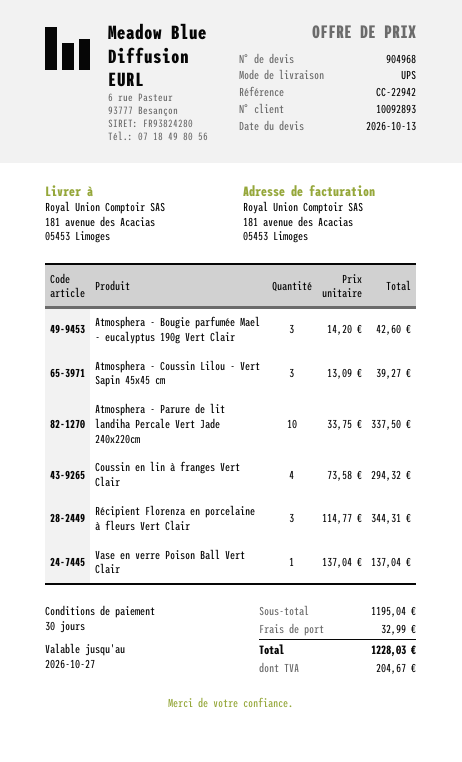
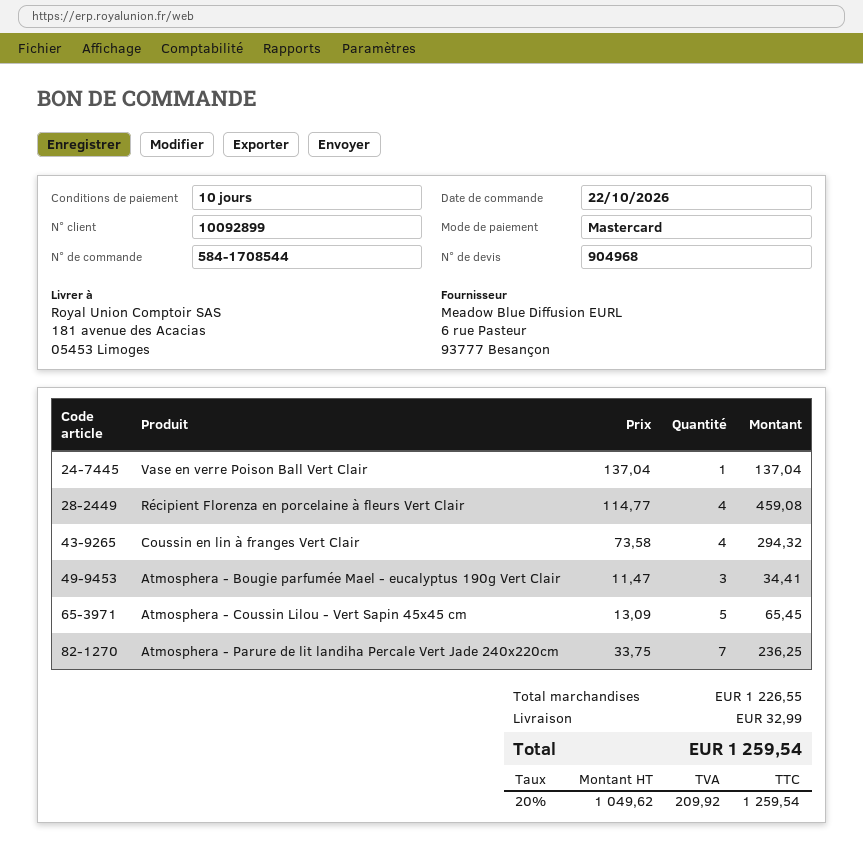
payment terms: 30 days -> 10 days
customer number: 10092893 -> 10092899
Atmosphera - Bougie parfumée Mael - eucalyptus 190g Vert Clair: 3 x 14.20 = 42.60 -> 3 x 11.47 = 34.41
Atmosphera - Coussin Lilou - Vert Sapin 45x45 cm: 3 x 13.09 = 39.27 -> 5 x 13.09 = 65.45
Atmosphera - Parure de lit landiha Percale Vert Jade 240x220cm: 10 x 33.75 = 337.50 -> 7 x 33.75 = 236.25
Récipient Florenza en porcelaine à fleurs Vert Clair: 3 x 114.77 = 344.31 -> 4 x 114.77 = 459.08
subtotal: 1195.04 -> 1226.55
tax: 204.67 -> 209.92
total: 1228.03 -> 1259.54

